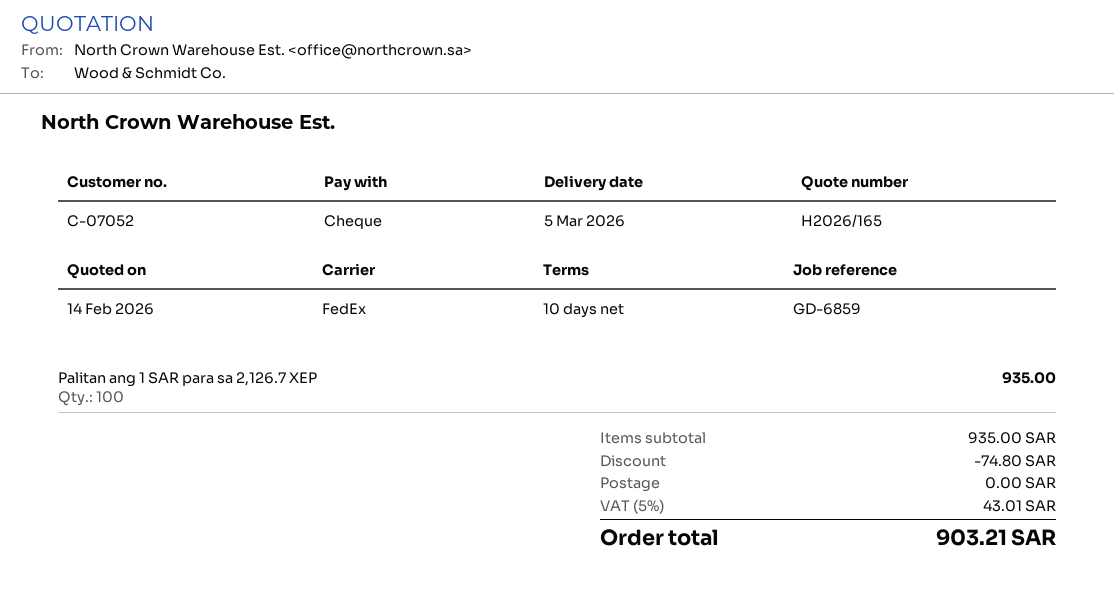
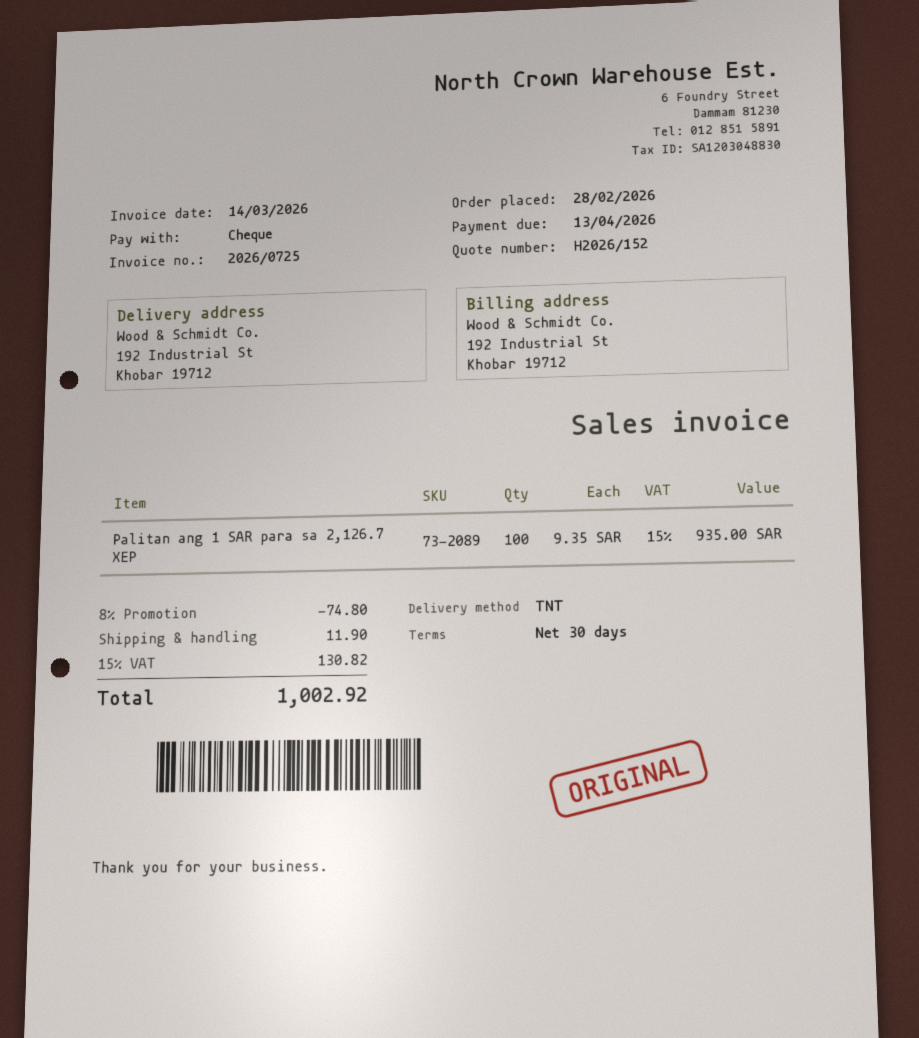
quote number: H2026/165 -> H2026/152
payment terms: 10 days -> 30 days
shipping method: FedEx -> TNT
shipping: 0.00 -> 11.90
tax: 5% = 43.01 -> 15% = 130.82
total: 903.21 -> 1002.92

